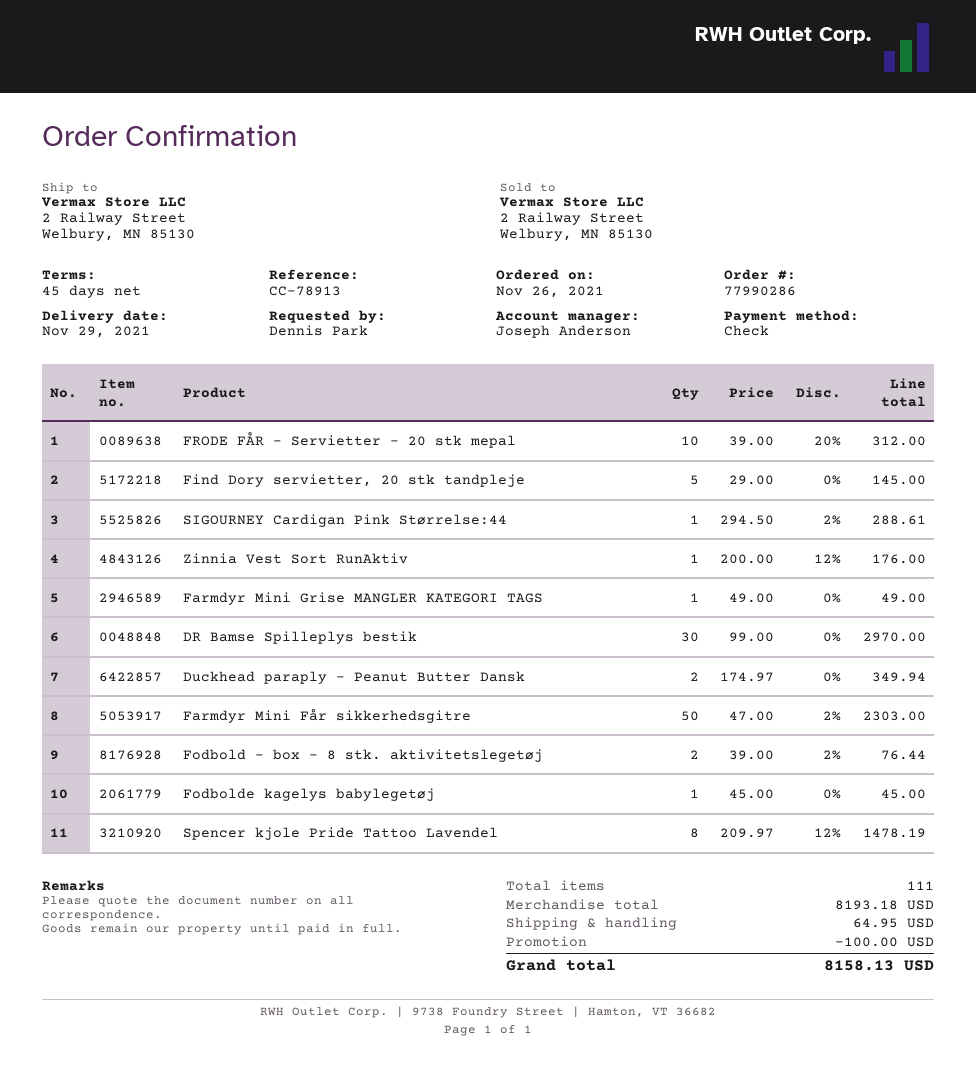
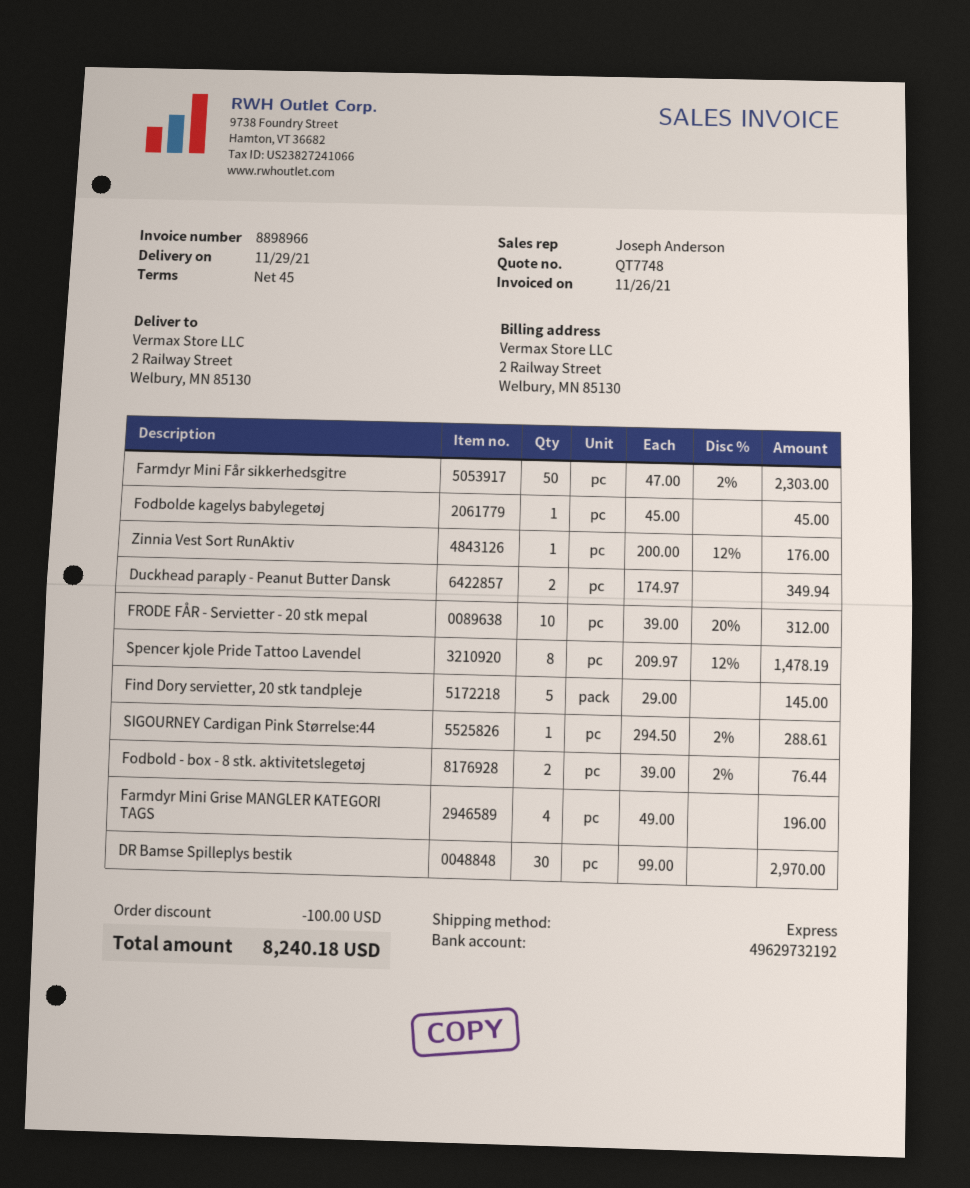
Farmdyr Mini Grise MANGLER KATEGORI TAGS: 1 x 49.00 = 49.00 -> 4 x 49.00 = 196.00
shipping: 64.95 -> none
total: 8158.13 -> 8240.18

